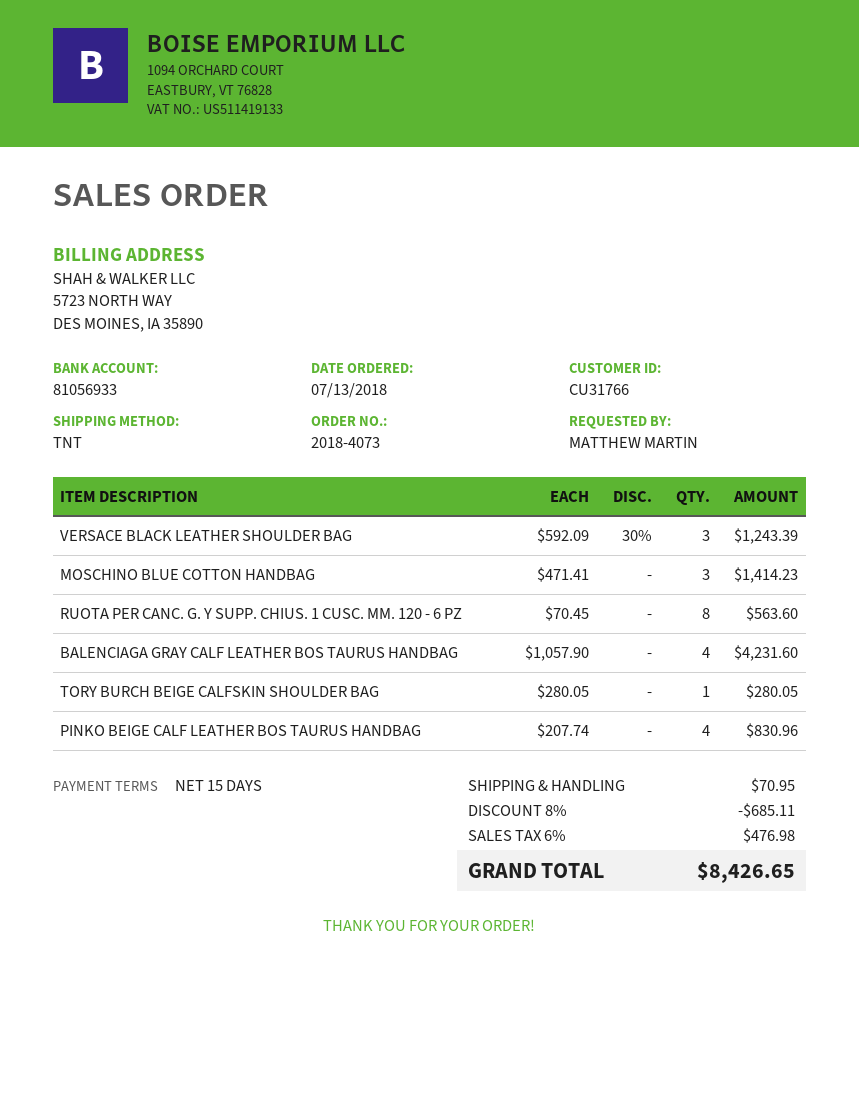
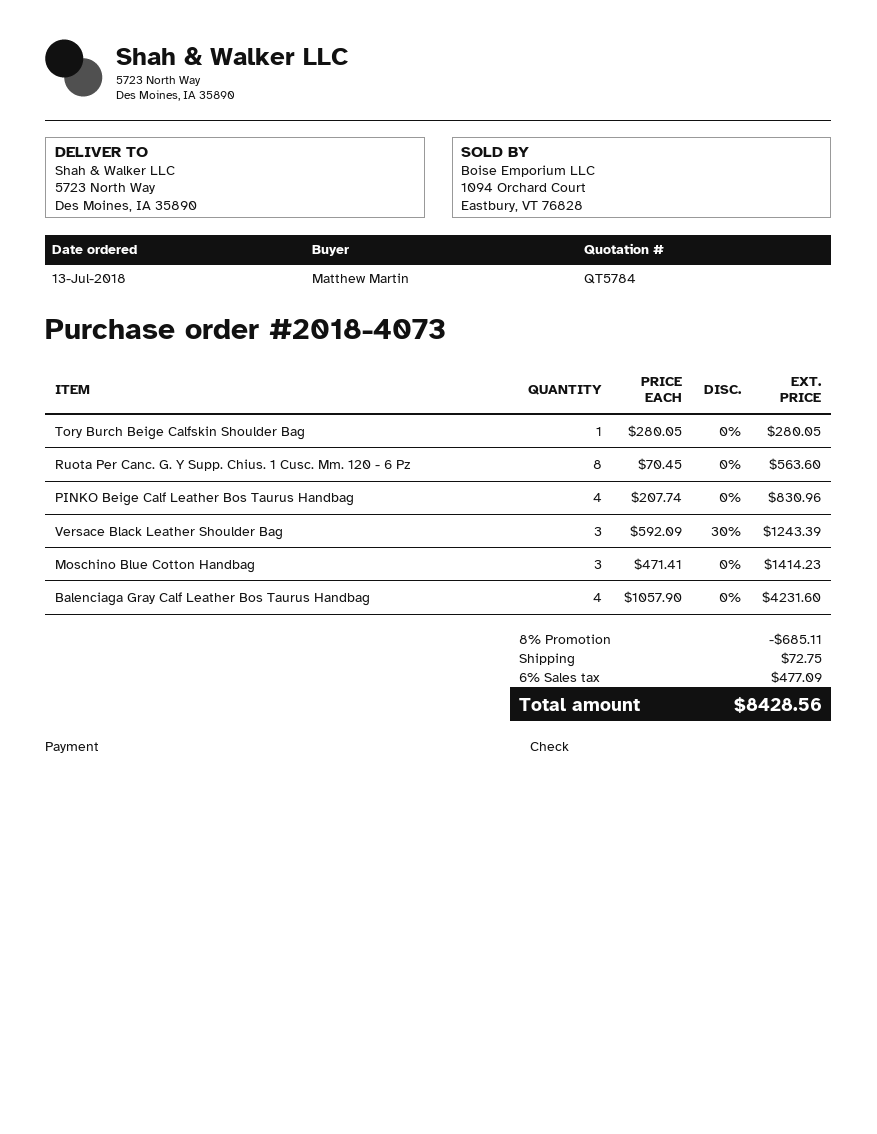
shipping: 70.95 -> 72.75
tax: 6% = 476.98 -> 6% = 477.09
total: 8426.65 -> 8428.56

